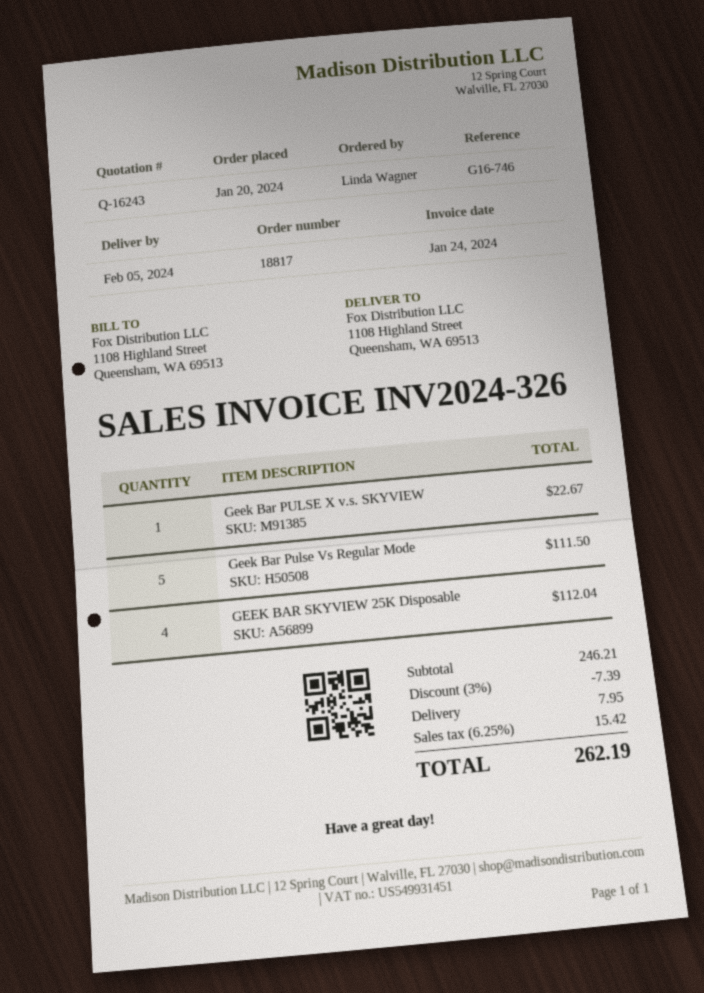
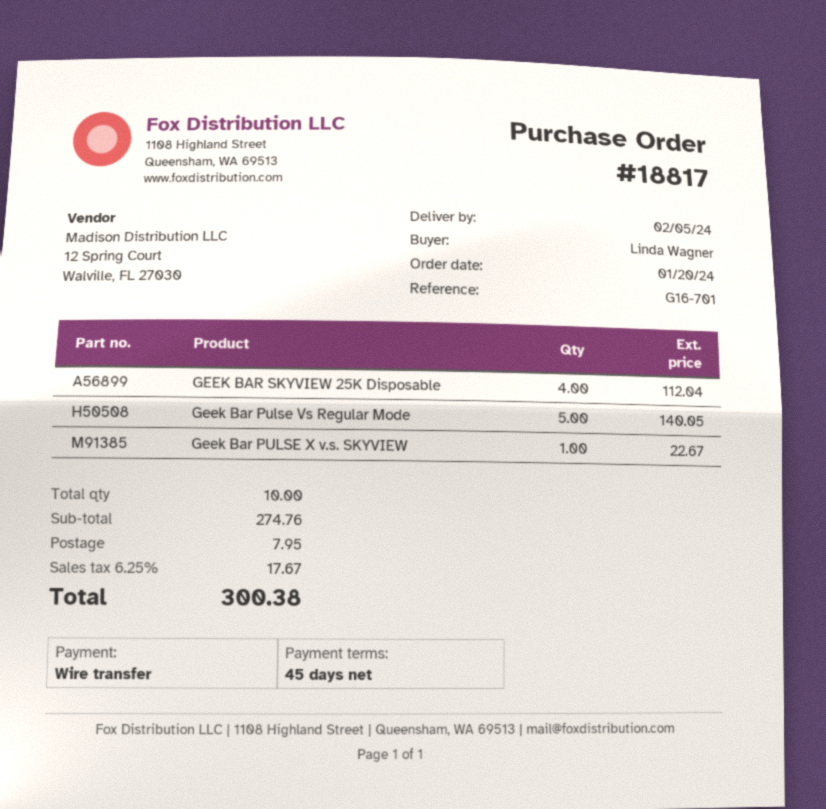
reference: G16-746 -> G16-701
Geek Bar Pulse Vs Regular Mode: 5 for 111.50 -> 5 for 140.05
subtotal: 246.21 -> 274.76
discount: 3% = 7.39 -> none
tax: 6.25% = 15.42 -> 6.25% = 17.67
total: 262.19 -> 300.38

